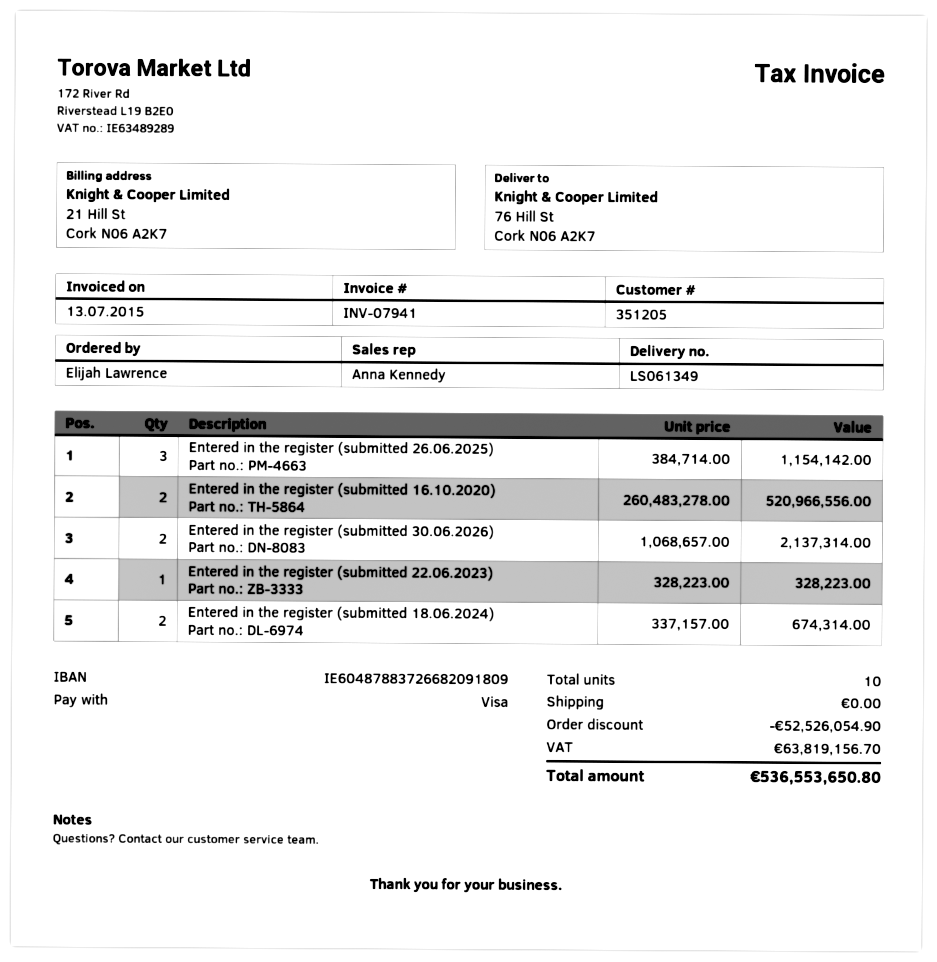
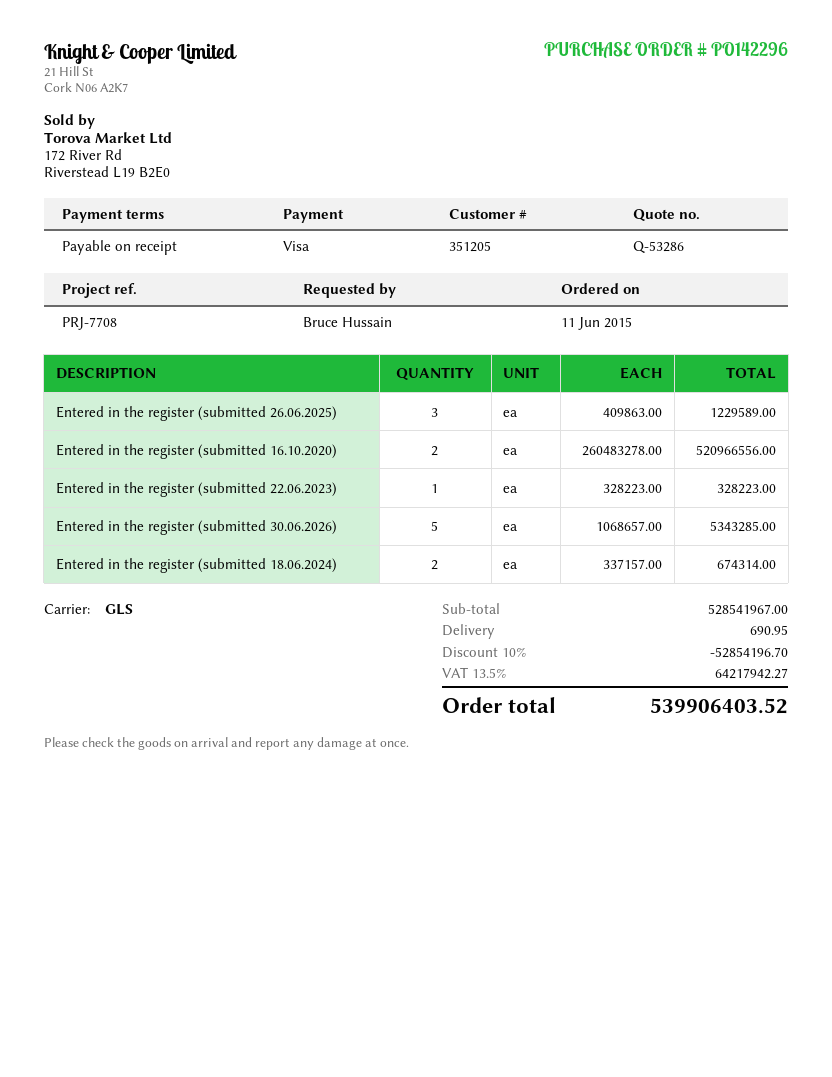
ordered by: Elijah Lawrence -> Bruce Hussain
Entered in the register (submitted 26.06.2025): 3 x 384714.00 = 1154142.00 -> 3 x 409863.00 = 1229589.00
Entered in the register (submitted 30.06.2026): 2 x 1068657.00 = 2137314.00 -> 5 x 1068657.00 = 5343285.00
discount: 52526054.90 -> 52854196.70
shipping: 0.00 -> 690.95
tax: 63819156.70 -> 64217942.27
total: 536553650.80 -> 539906403.52

